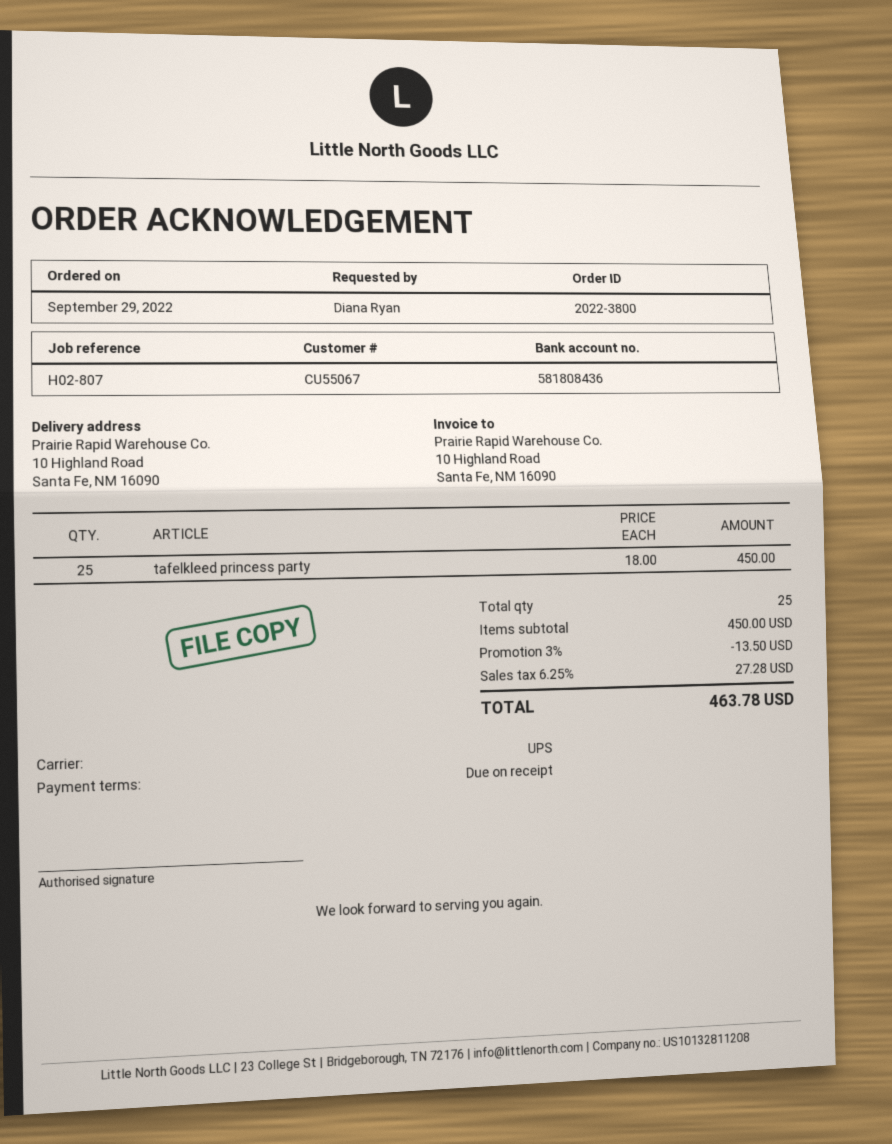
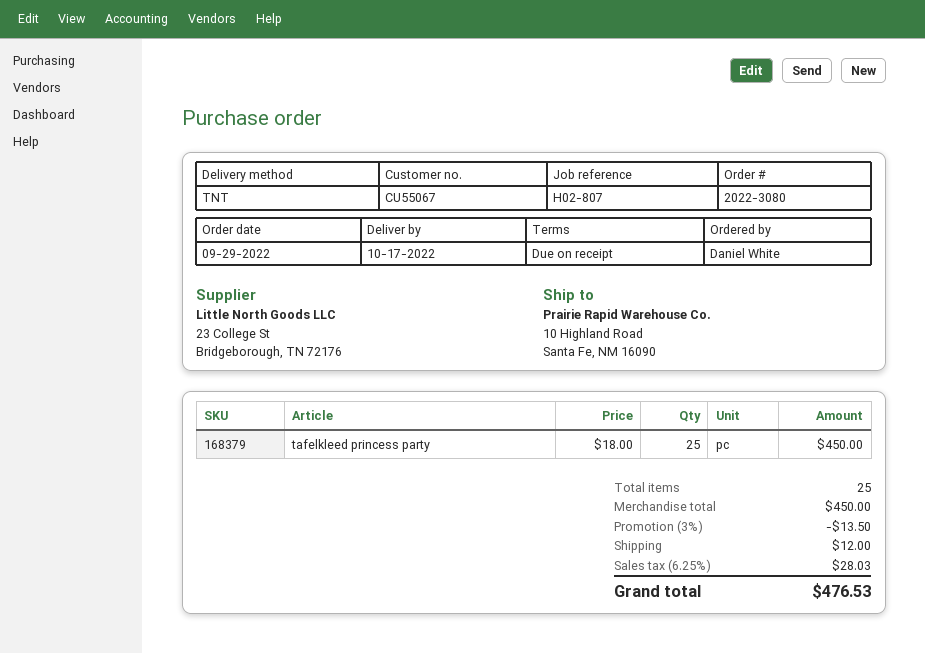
order number: 2022-3800 -> 2022-3080
ordered by: Diana Ryan -> Daniel White
shipping method: UPS -> TNT
shipping: none -> 12.00
tax: 6.25% = 27.28 -> 6.25% = 28.03
total: 463.78 -> 476.53

